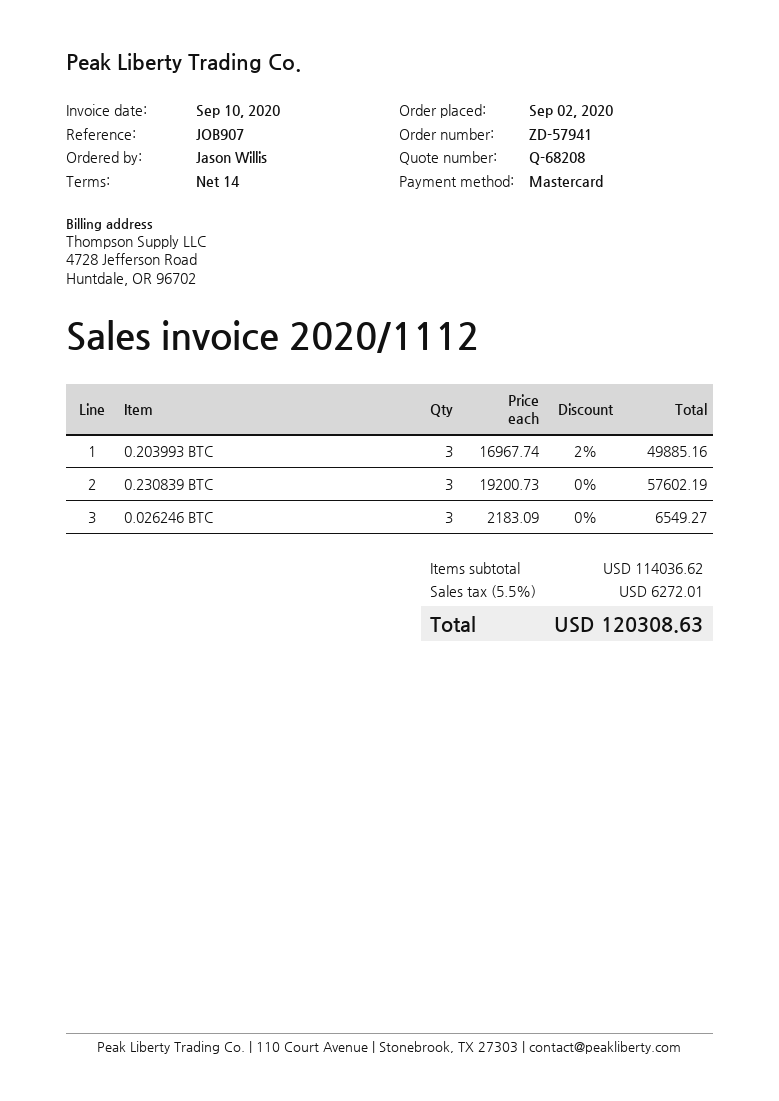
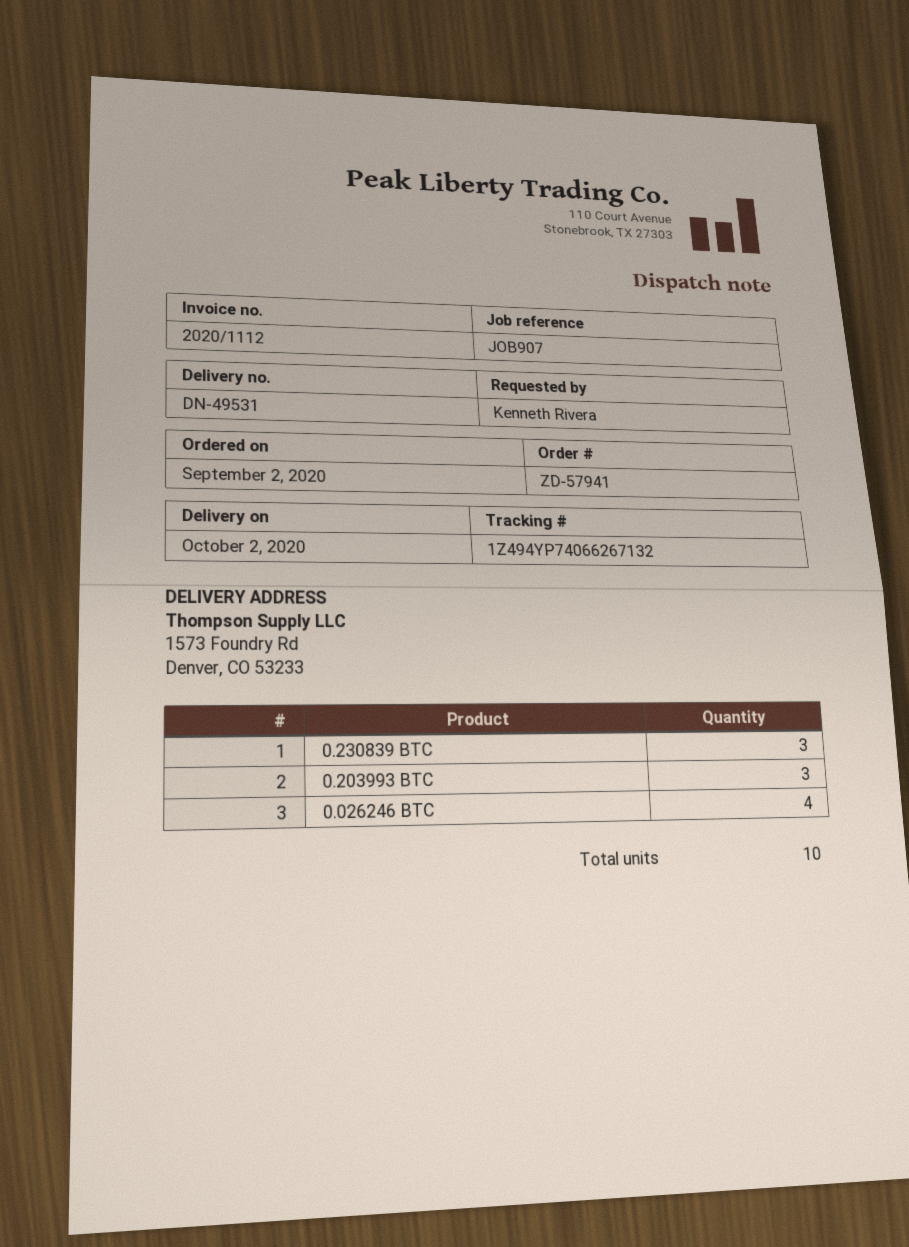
ordered by: Jason Willis -> Kenneth Rivera
0.026246 BTC: 3 -> 4

